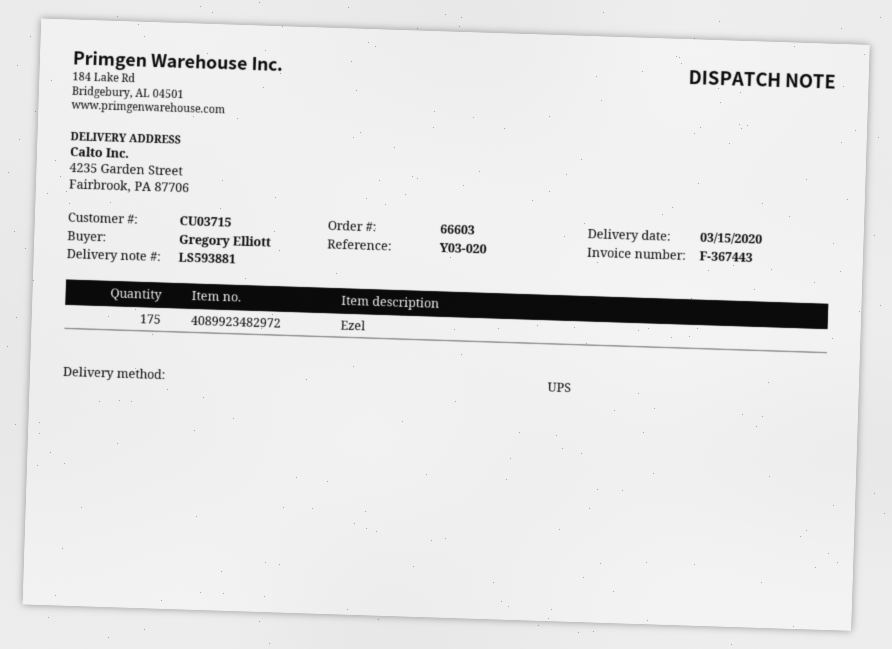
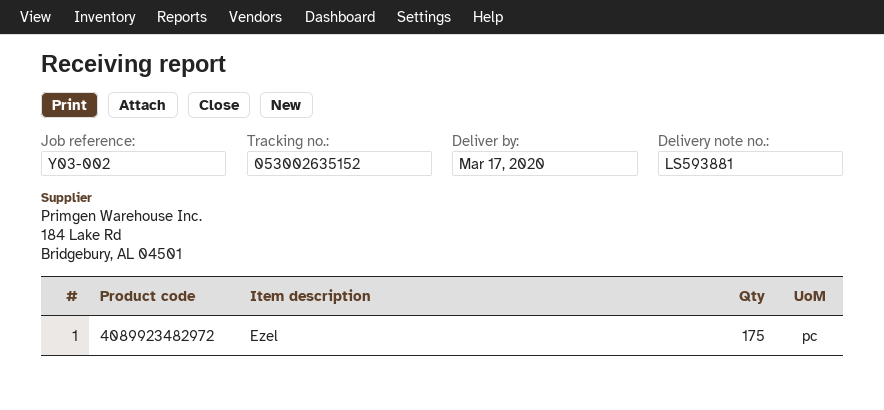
delivery date: 2020-03-15 -> 2020-03-17
reference: Y03-020 -> Y03-002

